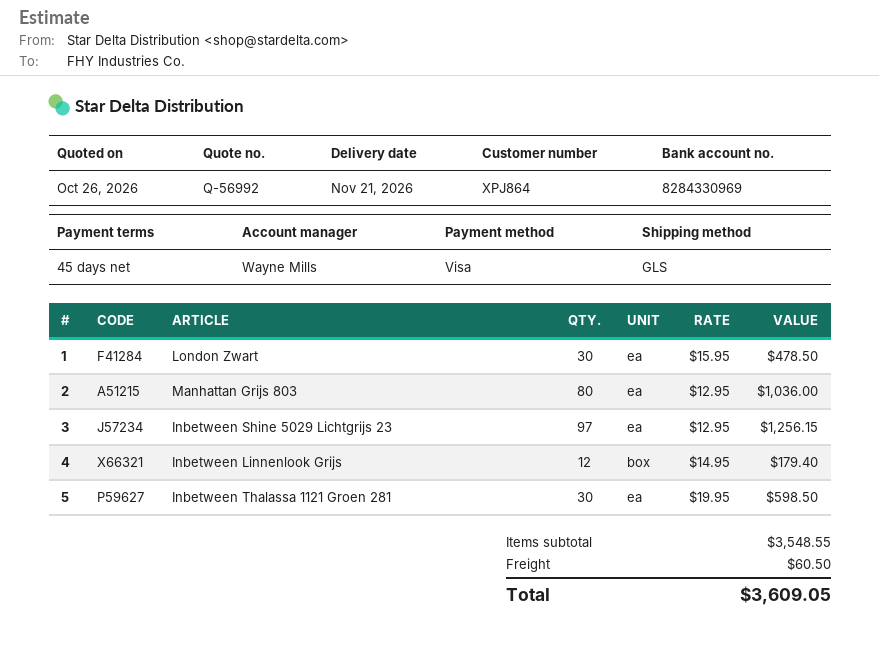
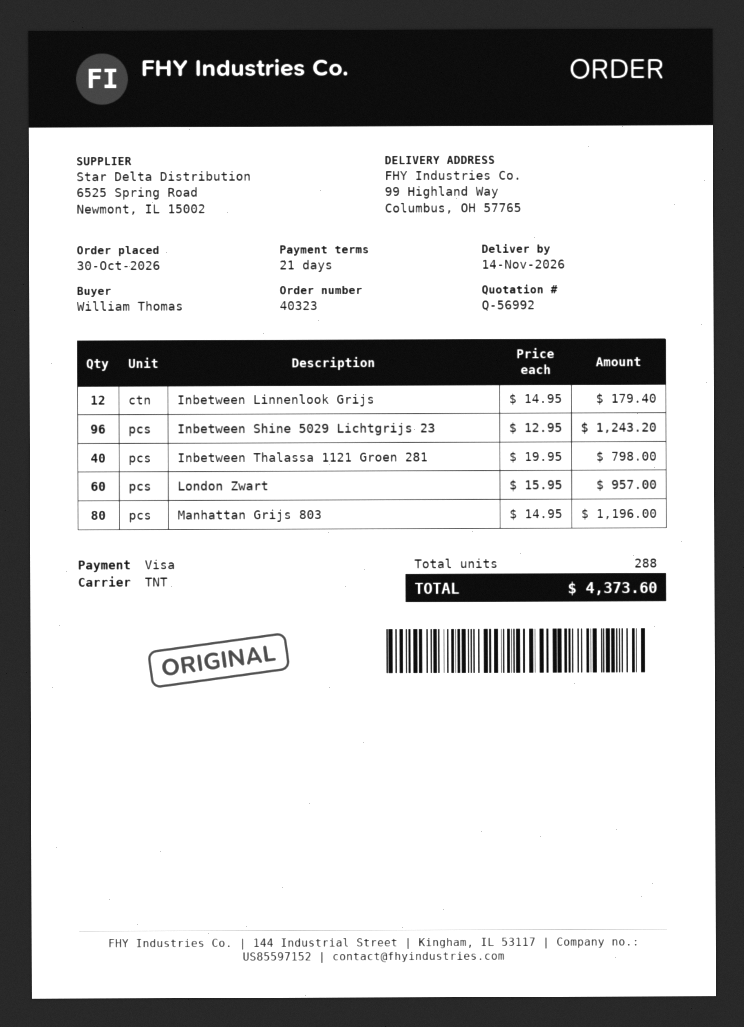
delivery date: 2026-11-21 -> 2026-11-14
payment terms: 45 days -> 21 days
shipping method: GLS -> TNT
London Zwart: 30 x 15.95 = 478.50 -> 60 x 15.95 = 957.00
Manhattan Grijs 803: 80 x 12.95 = 1036.00 -> 80 x 14.95 = 1196.00
Inbetween Shine 5029 Lichtgrijs 23: 97 x 12.95 = 1256.15 -> 96 x 12.95 = 1243.20
Inbetween Thalassa 1121 Groen 281: 30 x 19.95 = 598.50 -> 40 x 19.95 = 798.00
shipping: 60.50 -> none
total: 3609.05 -> 4373.60

